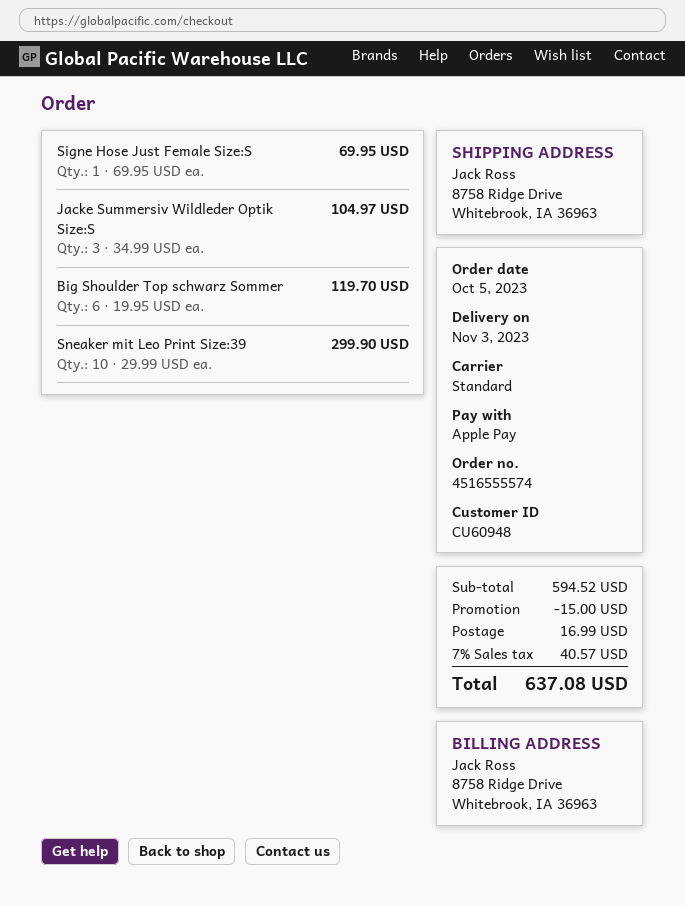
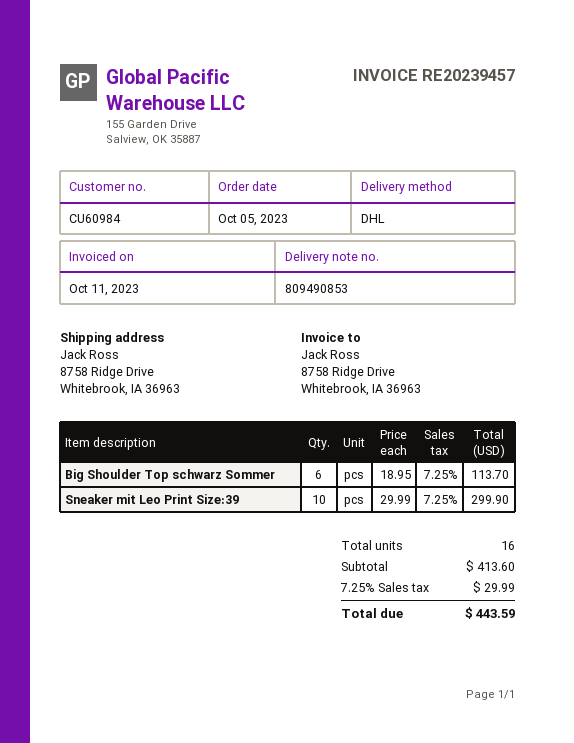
customer number: CU60948 -> CU60984
shipping method: standard -> DHL
Signe Hose Just Female Size:S: 1 x 69.95 = 69.95 -> none
Jacke Summersiv Wildleder Optik Size:S: 3 x 34.99 = 104.97 -> none
Big Shoulder Top schwarz Sommer: 6 x 19.95 = 119.70 -> 6 x 18.95 = 113.70
subtotal: 594.52 -> 413.60
discount: 15.00 -> none
shipping: 16.99 -> none
tax: 7% = 40.57 -> 7.25% = 29.99
total: 637.08 -> 443.59

